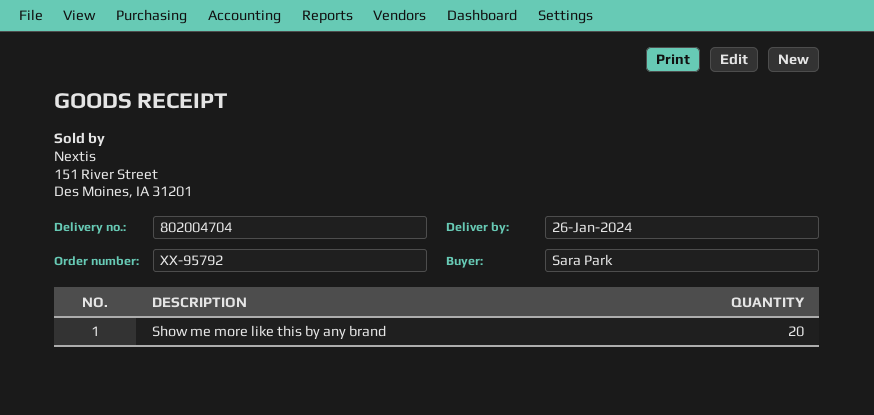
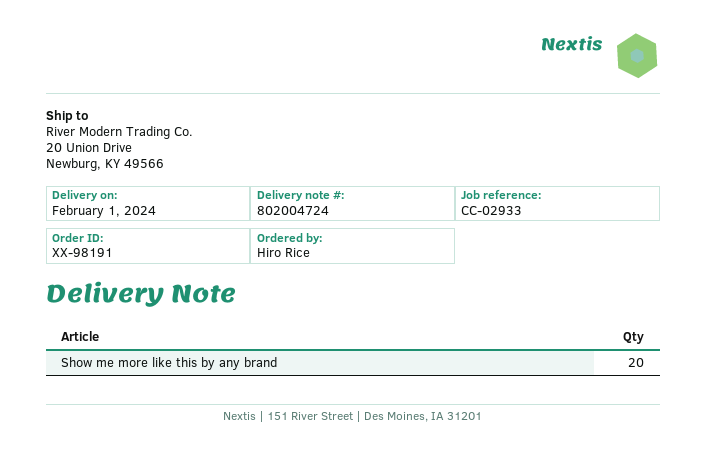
order number: XX-95792 -> XX-98191
delivery note number: 802004704 -> 802004724
delivery date: 2024-01-26 -> 2024-02-01
ordered by: Sara Park -> Hiro Rice

